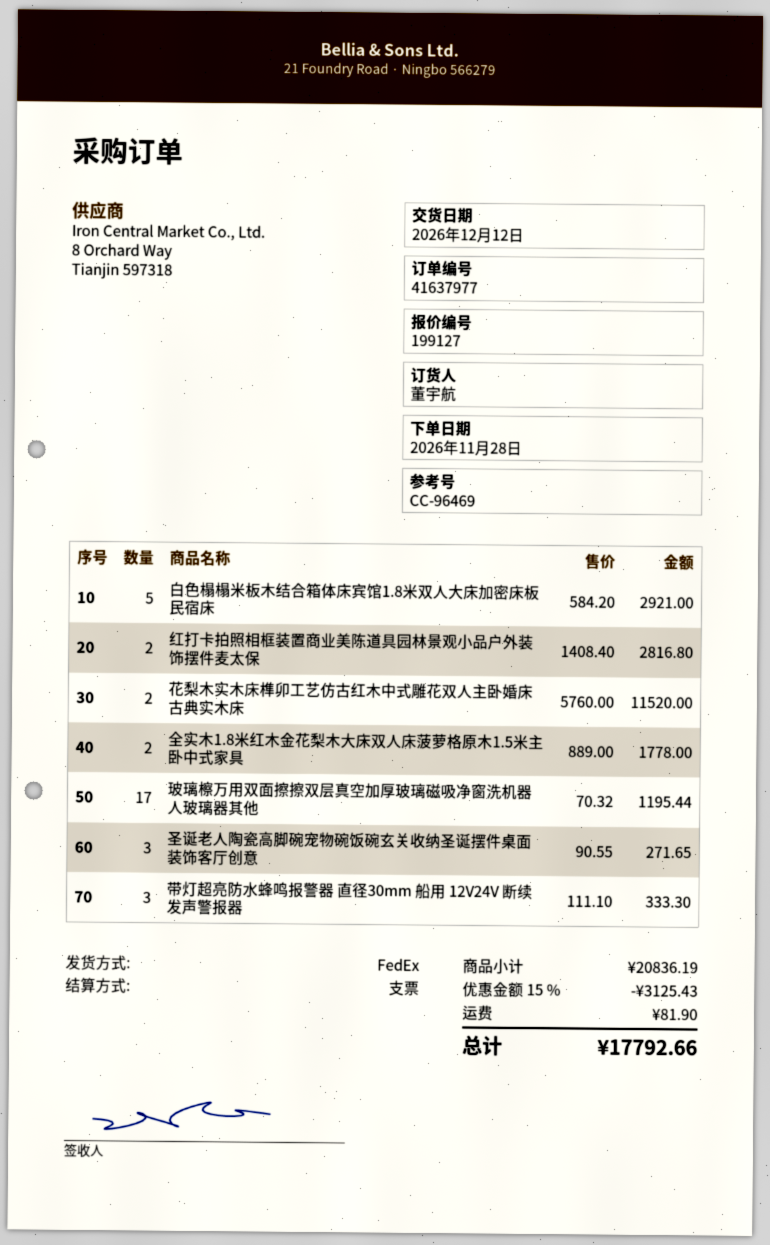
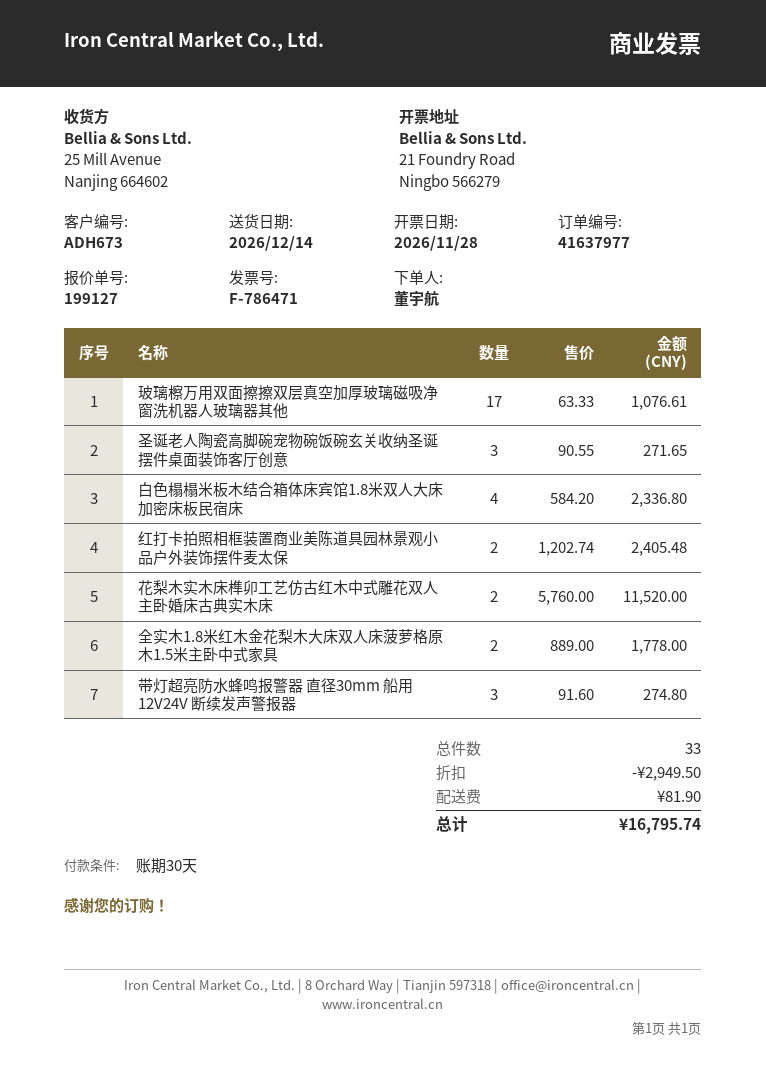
delivery date: 2026-12-12 -> 2026-12-14
白色榻榻米板木结合箱体床宾馆1.8米双人大床加密床板民宿床: 5 x 584.20 = 2921.00 -> 4 x 584.20 = 2336.80
红打卡拍照相框装置商业美陈道具园林景观小品户外装饰摆件麦太保: 2 x 1408.40 = 2816.80 -> 2 x 1202.74 = 2405.48
玻璃檫万用双面擦擦双层真空加厚玻璃磁吸净窗洗机器人玻璃器其他: 17 x 70.32 = 1195.44 -> 17 x 63.33 = 1076.61
带灯超亮防水蜂鸣报警器 直径30mm 船用 12V24V 断续发声警报器: 3 x 111.10 = 333.30 -> 3 x 91.60 = 274.80
discount: 3125.43 -> 2949.50
total: 17792.66 -> 16795.74

